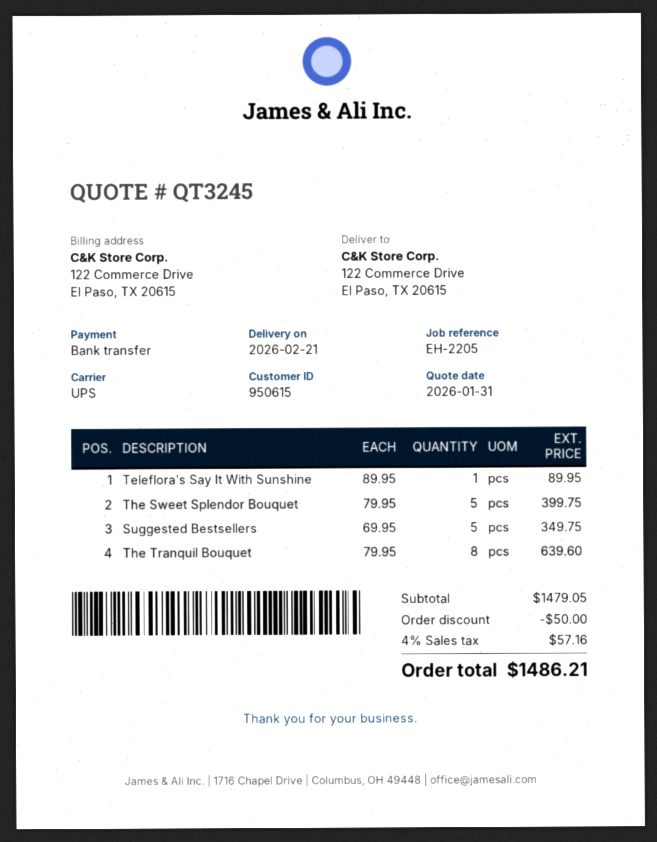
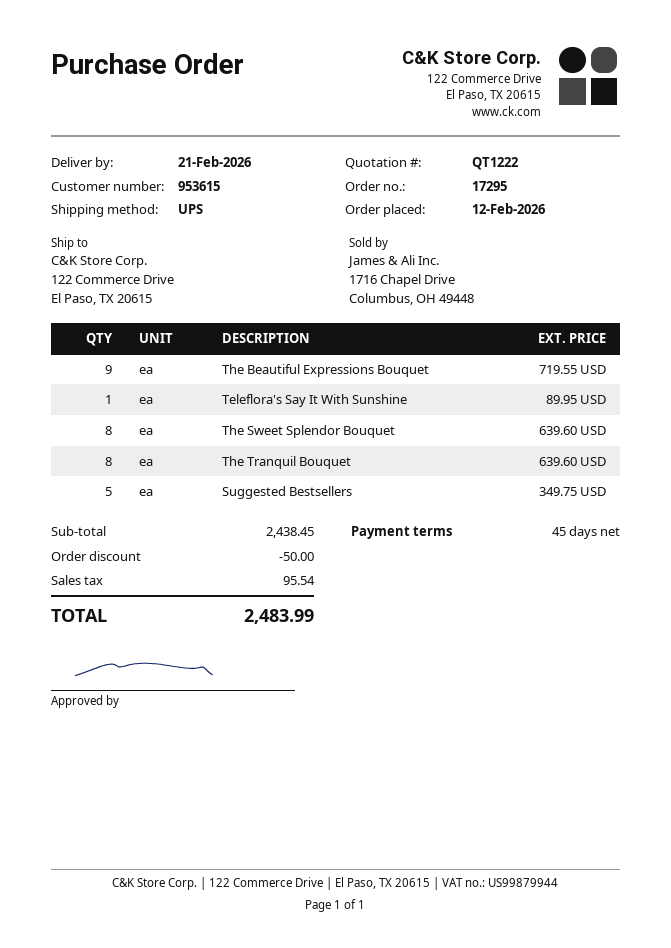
quote number: QT3245 -> QT1222
customer number: 950615 -> 953615
The Sweet Splendor Bouquet: 5 for 399.75 -> 8 for 639.60
The Beautiful Expressions Bouquet: none -> 9 for 719.55
subtotal: 1479.05 -> 2438.45
tax: 57.16 -> 95.54
total: 1486.21 -> 2483.99

